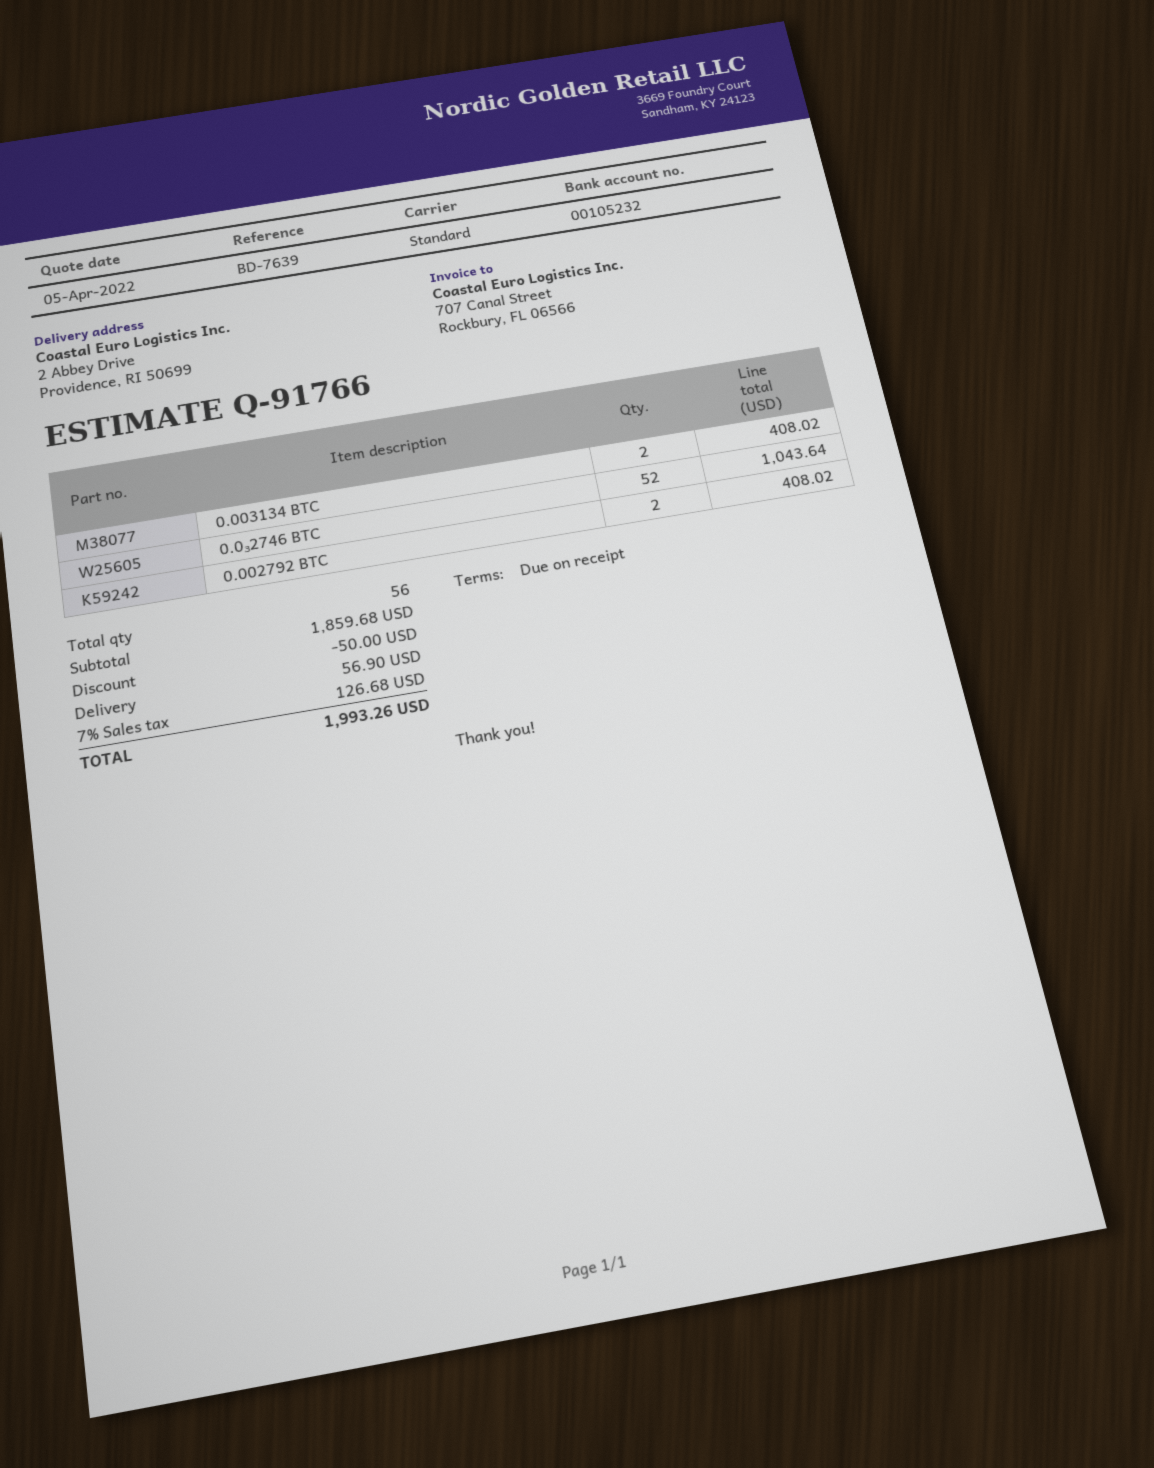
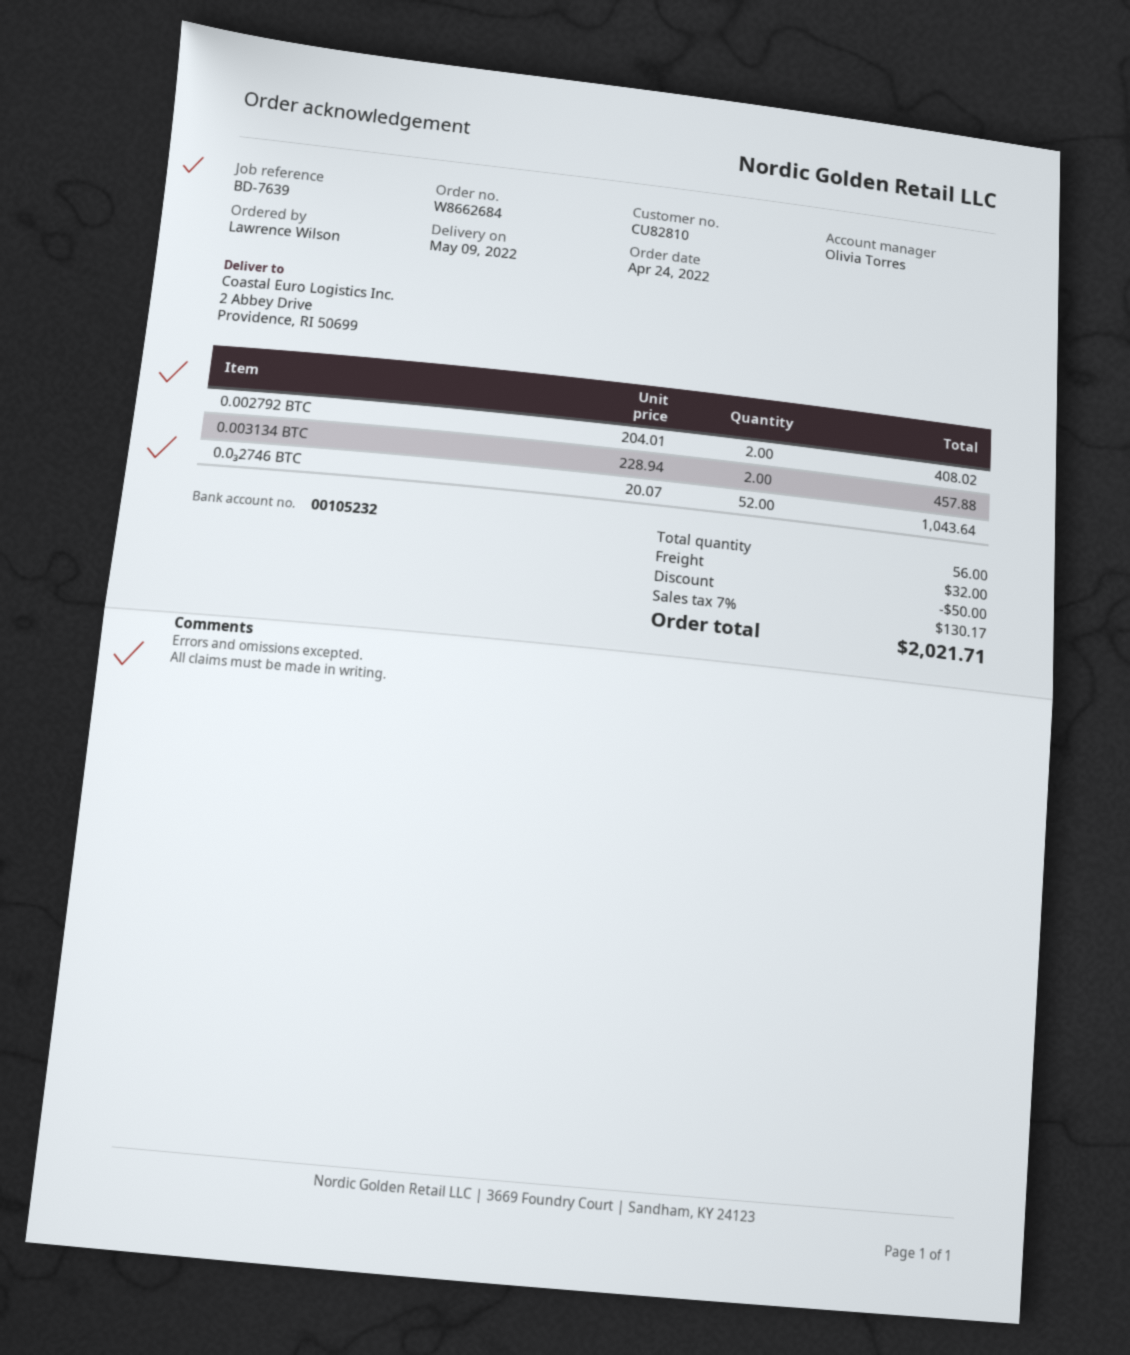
0.003134 BTC: 2 for 408.02 -> 2 for 457.88
shipping: 56.90 -> 32.00
tax: 7% = 126.68 -> 7% = 130.17
total: 1993.26 -> 2021.71

